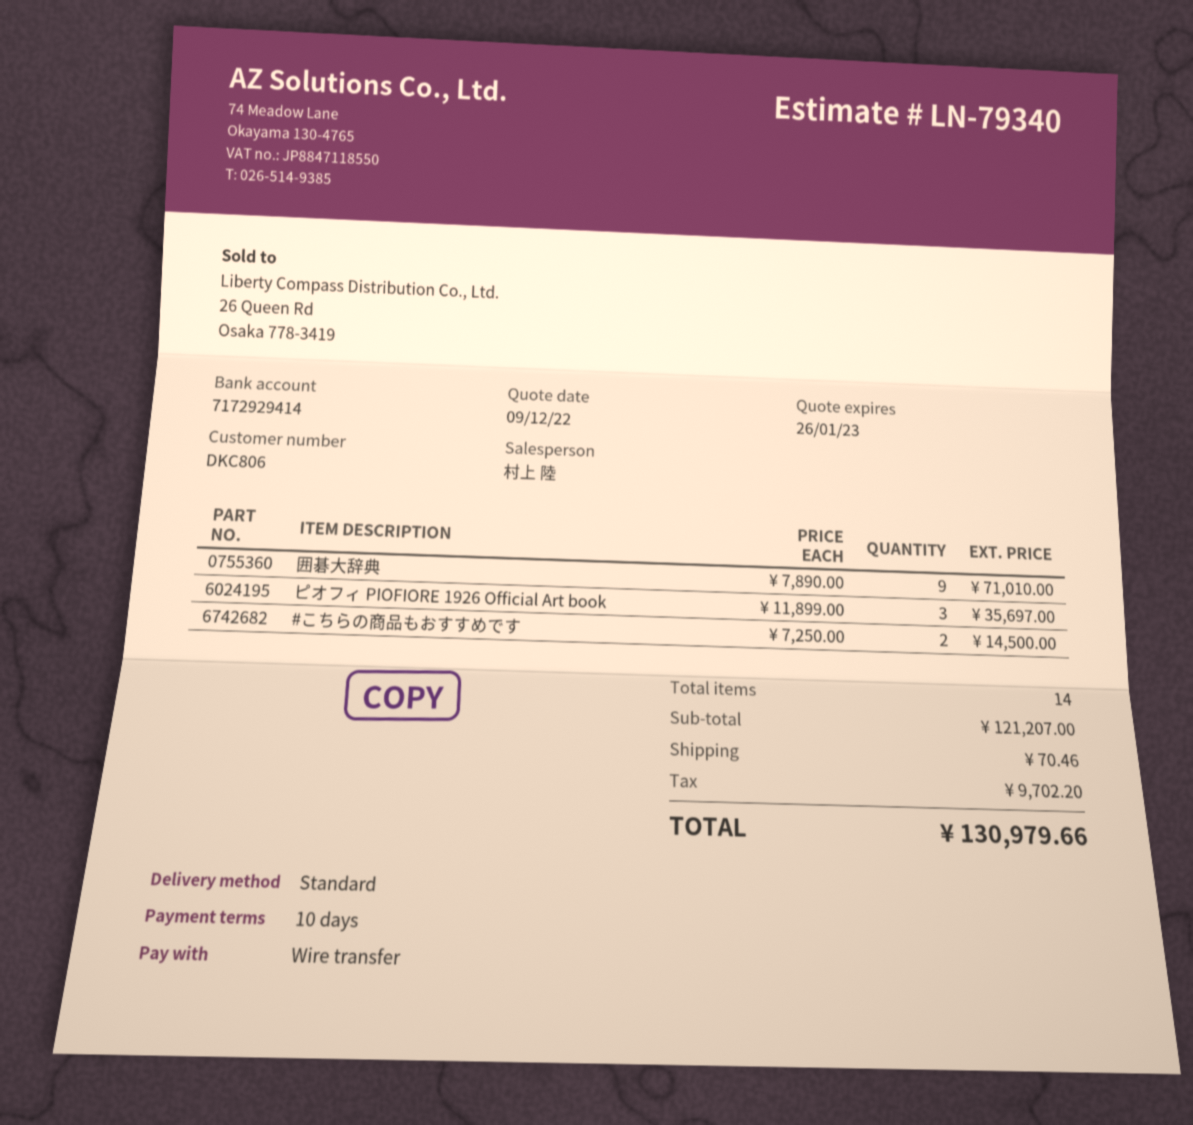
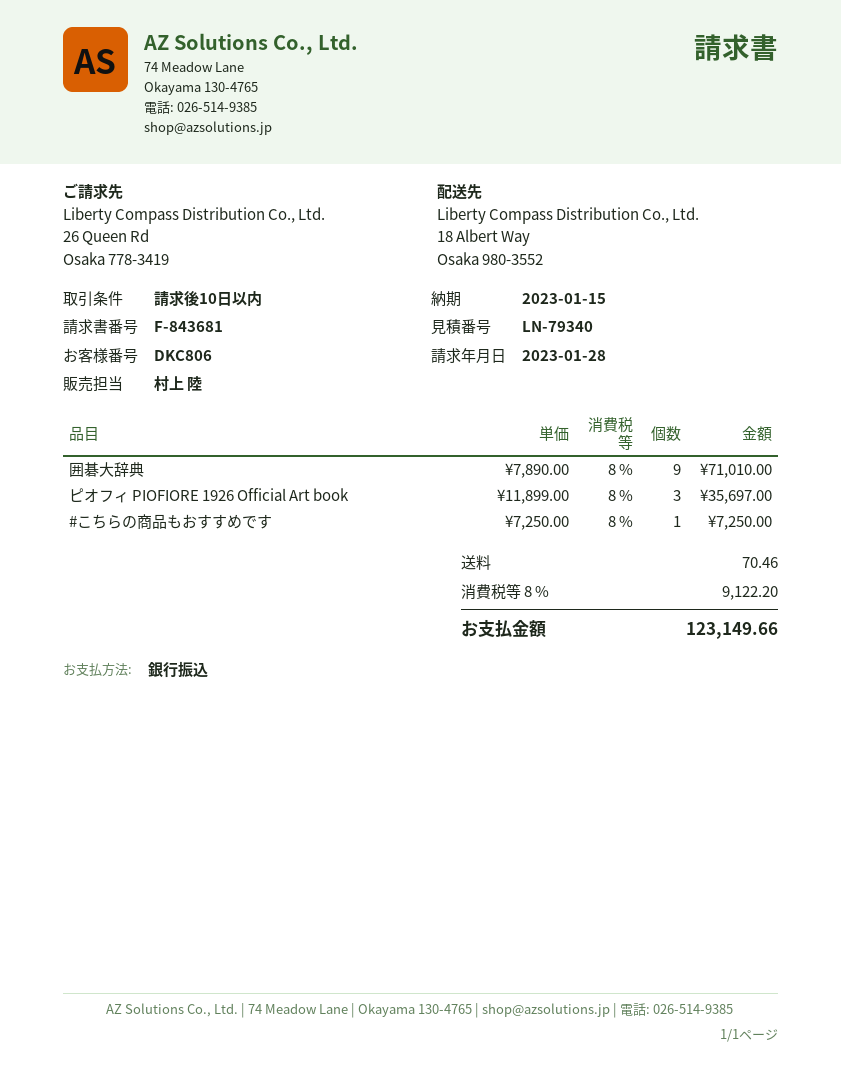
#こちらの商品もおすすめです: 2 x 7250.00 = 14500.00 -> 1 x 7250.00 = 7250.00
tax: 9702.20 -> 9122.20
total: 130979.66 -> 123149.66

